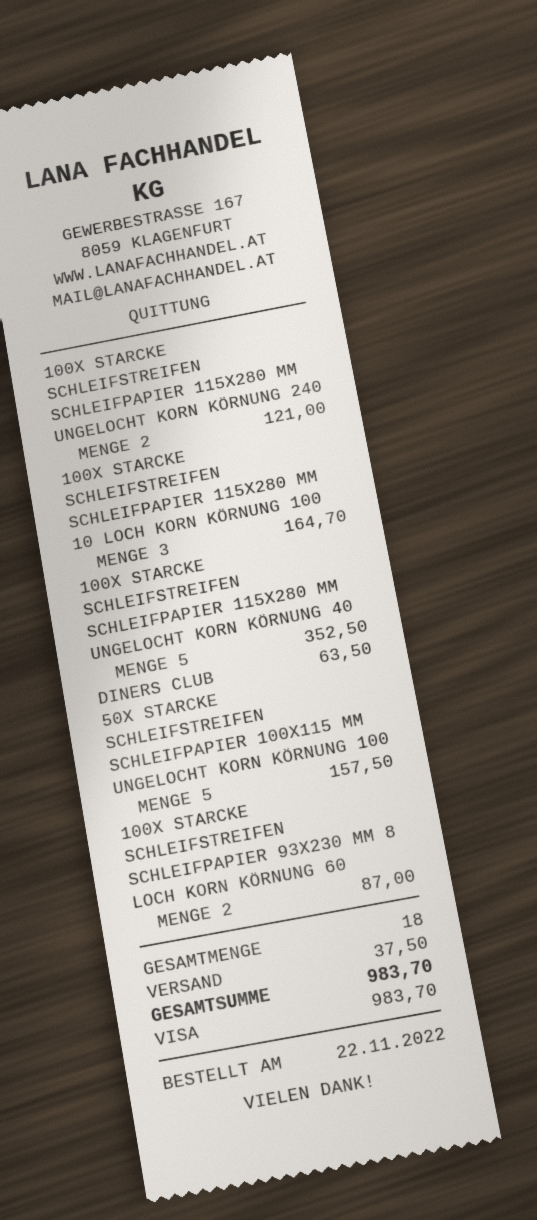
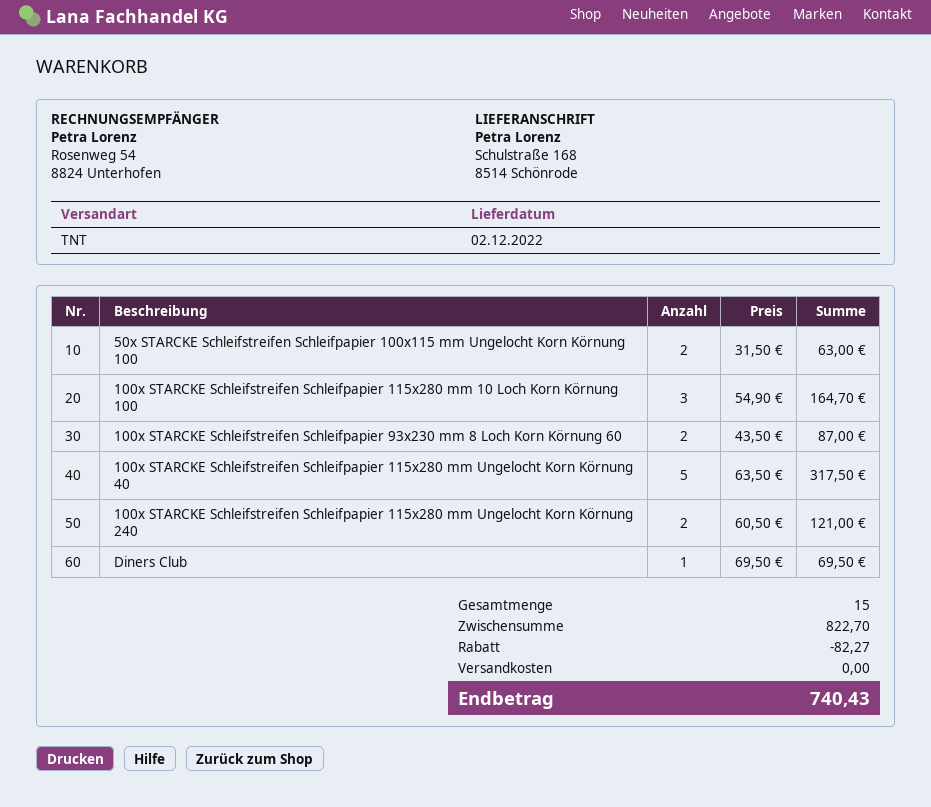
100X STARCKE SCHLEIFSTREIFEN SCHLEIFPAPIER 115X280 MM UNGELOCHT KORN KÖRNUNG 40: 5 for 352.50 -> 5 for 317.50
DINERS CLUB: 1 for 63.50 -> 1 for 69.50
50X STARCKE SCHLEIFSTREIFEN SCHLEIFPAPIER 100X115 MM UNGELOCHT KORN KÖRNUNG 100: 5 for 157.50 -> 2 for 63.00
total quantity: 18 -> 15
discount: none -> 82.27
shipping: 37.50 -> 0.00
total: 983.70 -> 740.43

